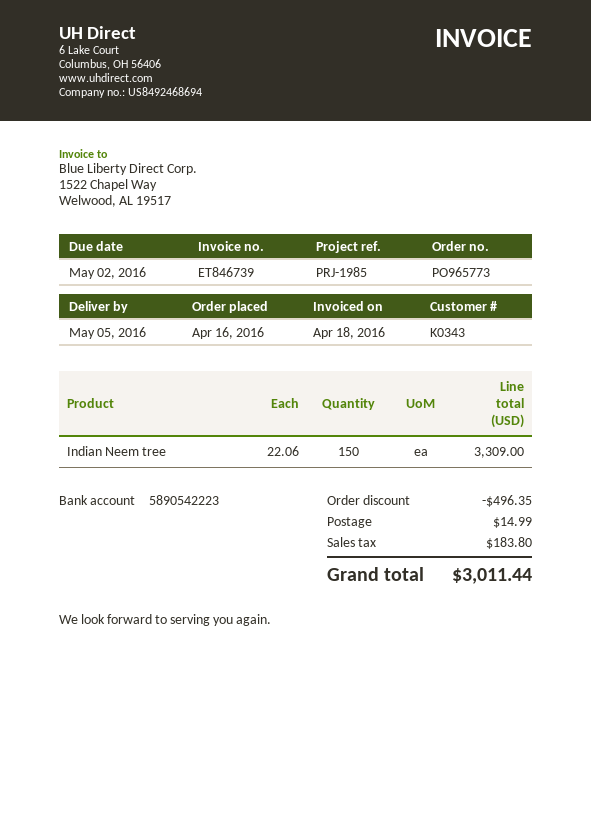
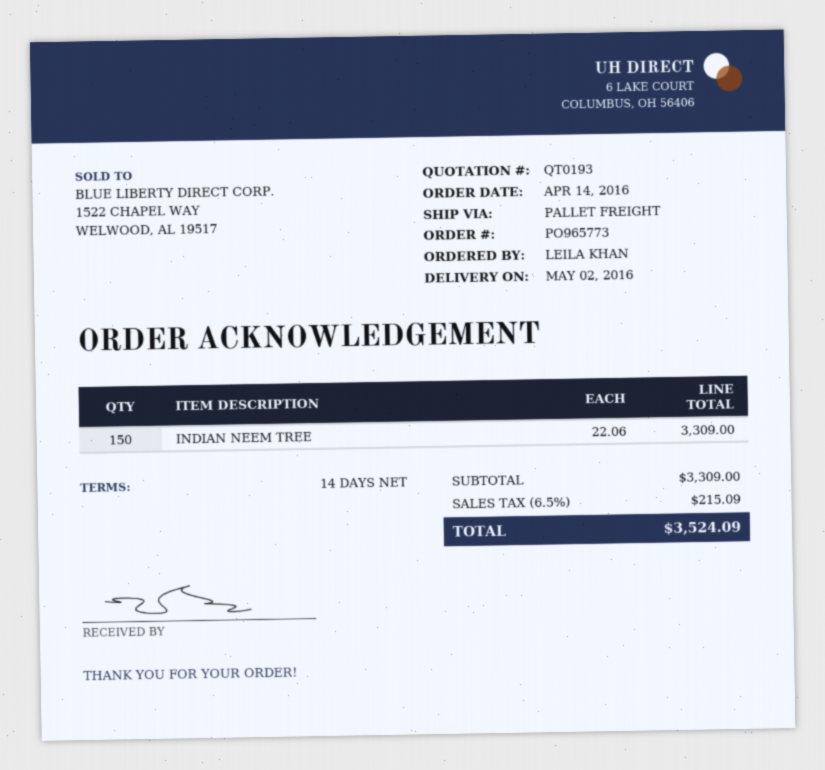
order date: 2016-04-16 -> 2016-04-14
delivery date: 2016-05-05 -> 2016-05-02
discount: 496.35 -> none
shipping: 14.99 -> none
tax: 183.80 -> 215.09
total: 3011.44 -> 3524.09

